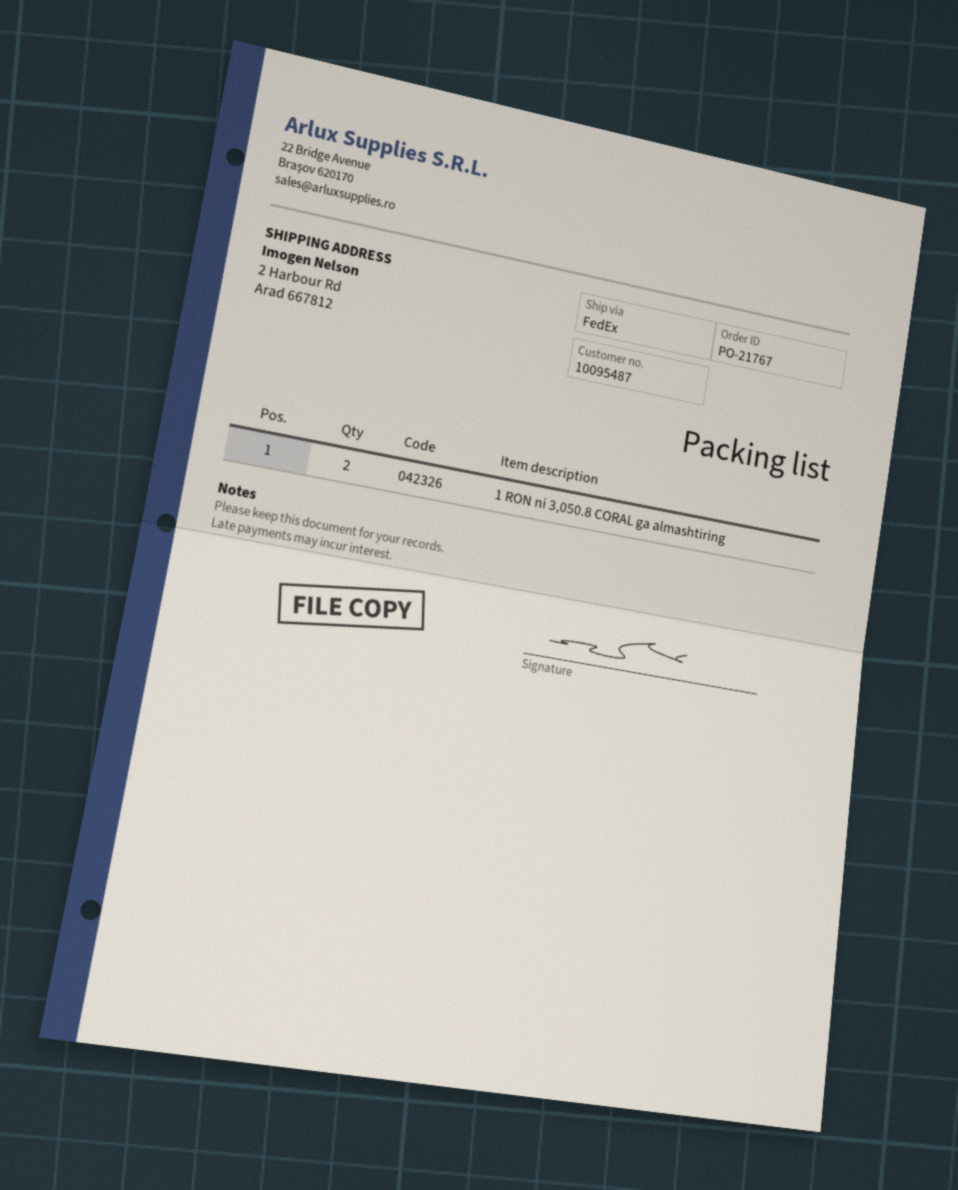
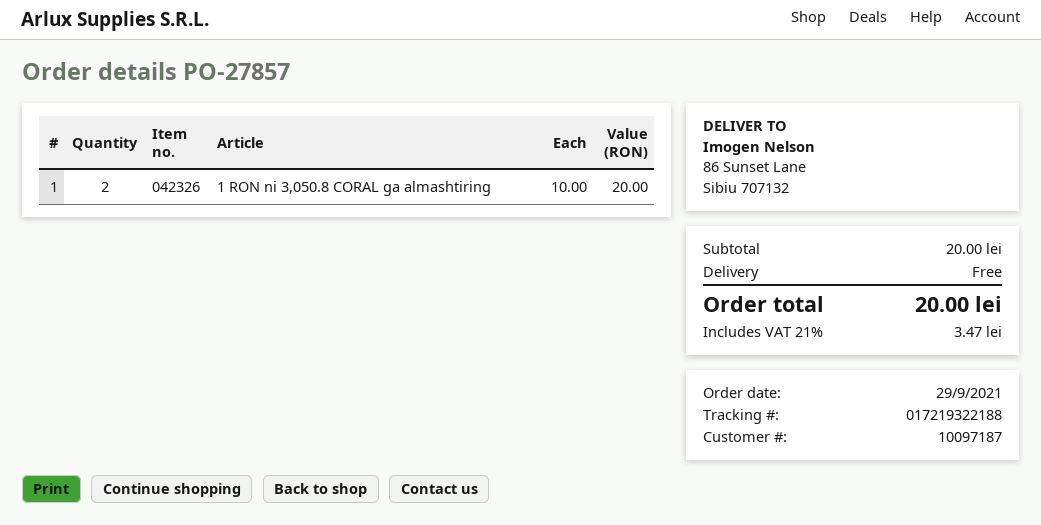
order number: PO-21767 -> PO-27857
customer number: 10095487 -> 10097187
ship to: 2 Harbour Rd, Arad 667812 -> 86 Sunset Lane, Sibiu 707132

